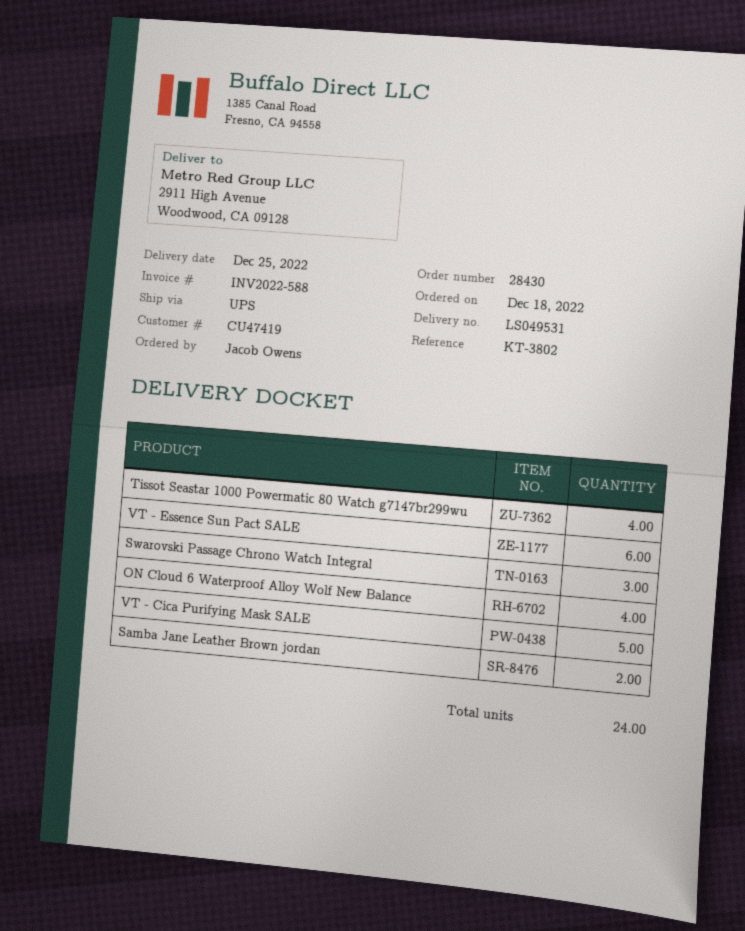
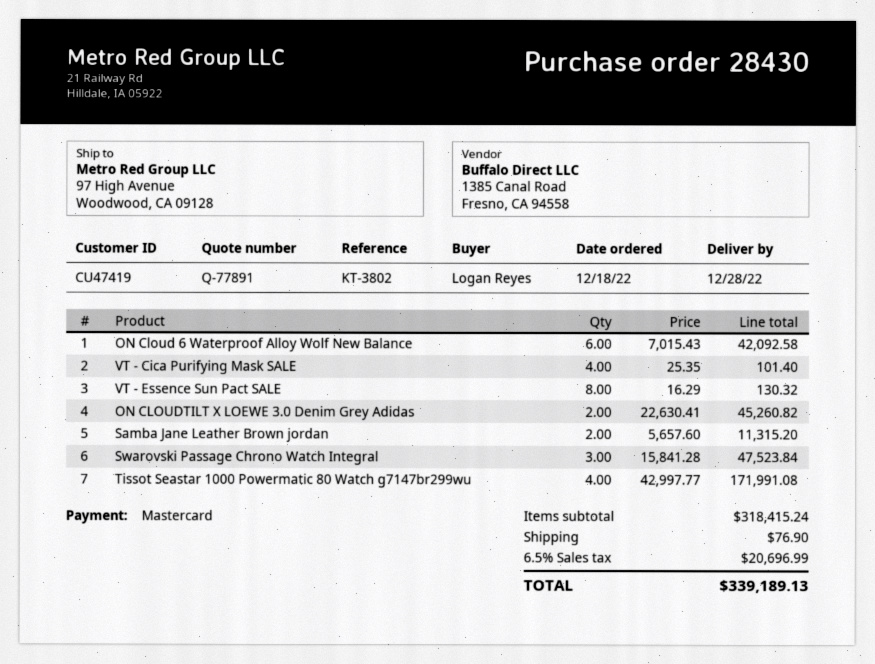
delivery date: 2022-12-25 -> 2022-12-28
ordered by: Jacob Owens -> Logan Reyes
ship to: 2911 High Avenue, Woodwood, CA 09128 -> 97 High Avenue, Woodwood, CA 09128
VT - Essence Sun Pact SALE: 6 -> 8
ON Cloud 6 Waterproof Alloy Wolf New Balance: 4 -> 6
VT - Cica Purifying Mask SALE: 5 -> 4
ON CLOUDTILT X LOEWE 3.0 Denim Grey Adidas: none -> 2

